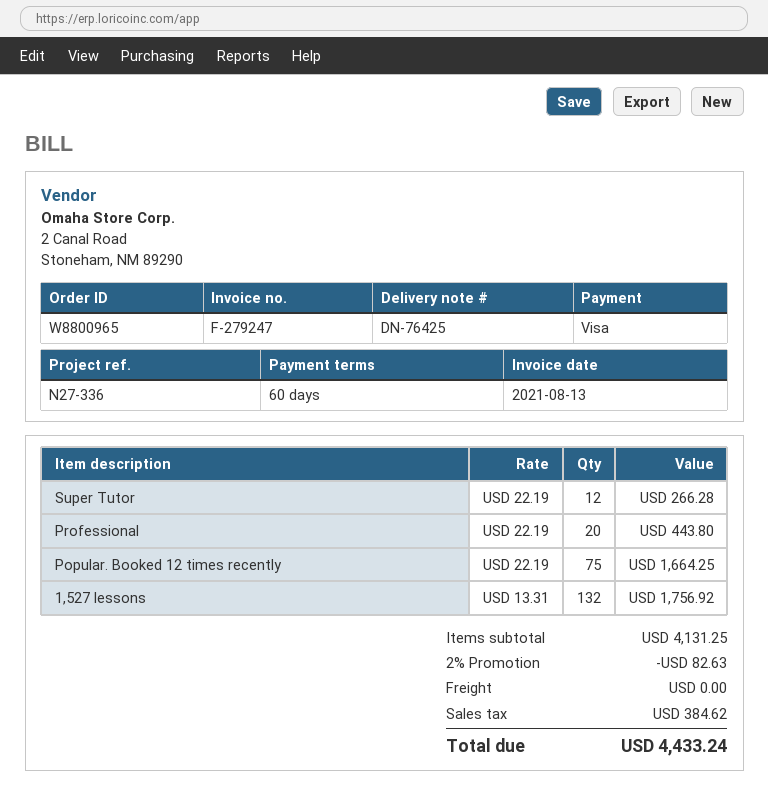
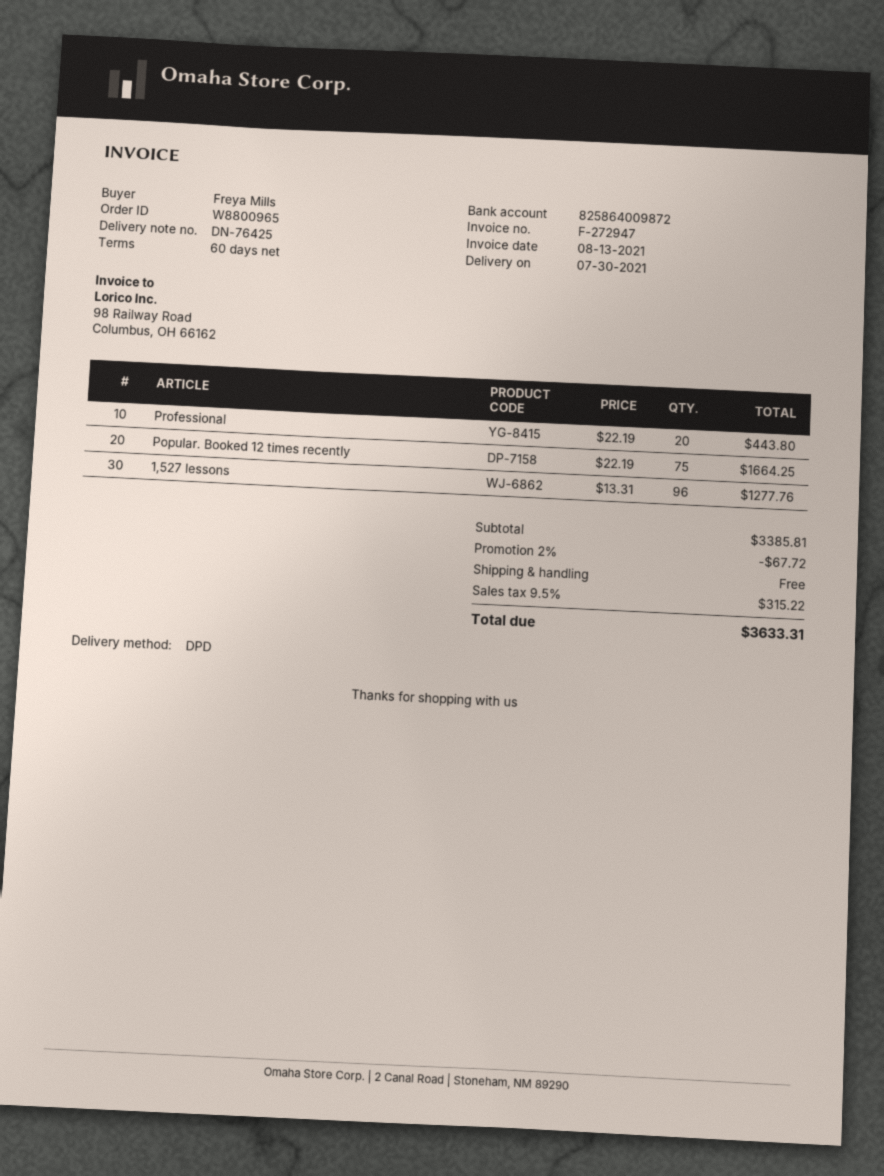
invoice number: F-279247 -> F-272947
Super Tutor: 12 x 22.19 = 266.28 -> none
1,527 lessons: 132 x 13.31 = 1756.92 -> 96 x 13.31 = 1277.76
subtotal: 4131.25 -> 3385.81
discount: 2% = 82.63 -> 2% = 67.72
tax: 384.62 -> 315.22
total: 4433.24 -> 3633.31

